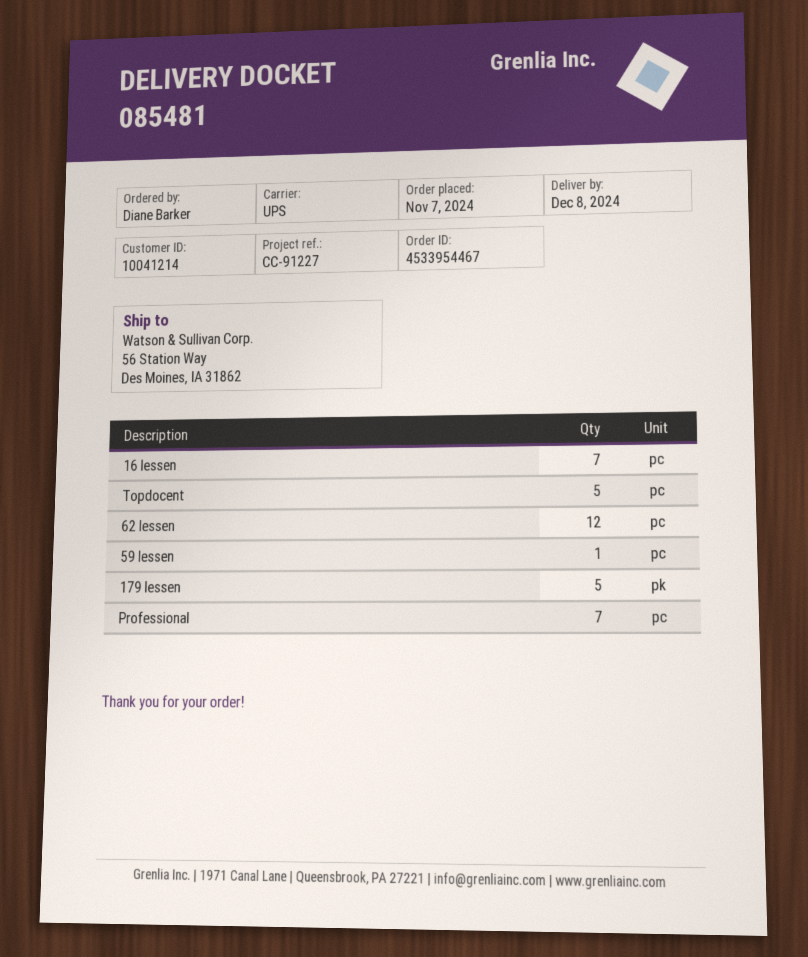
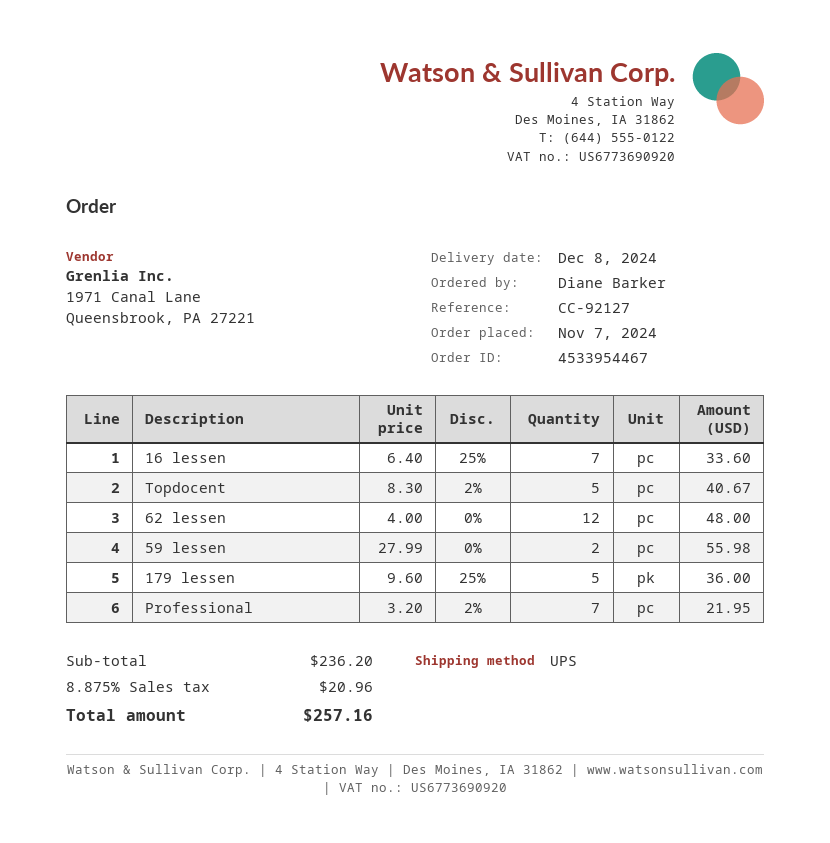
reference: CC-91227 -> CC-92127
59 lessen: 1 -> 2

